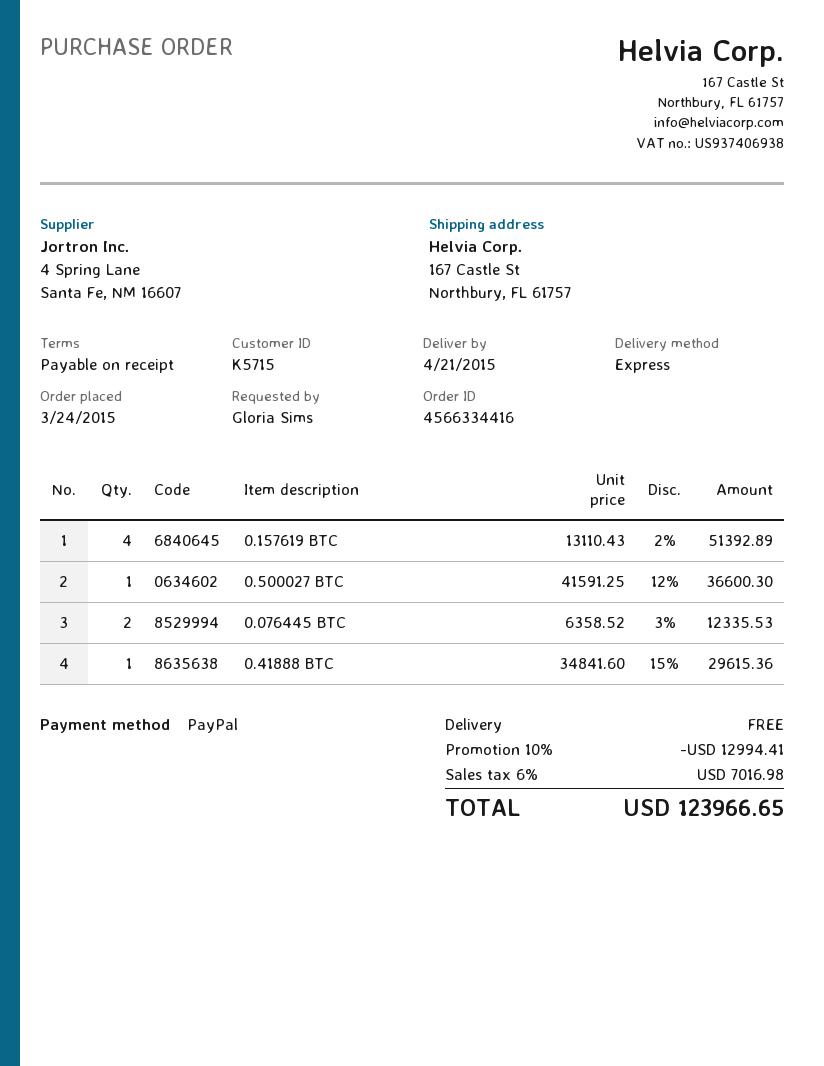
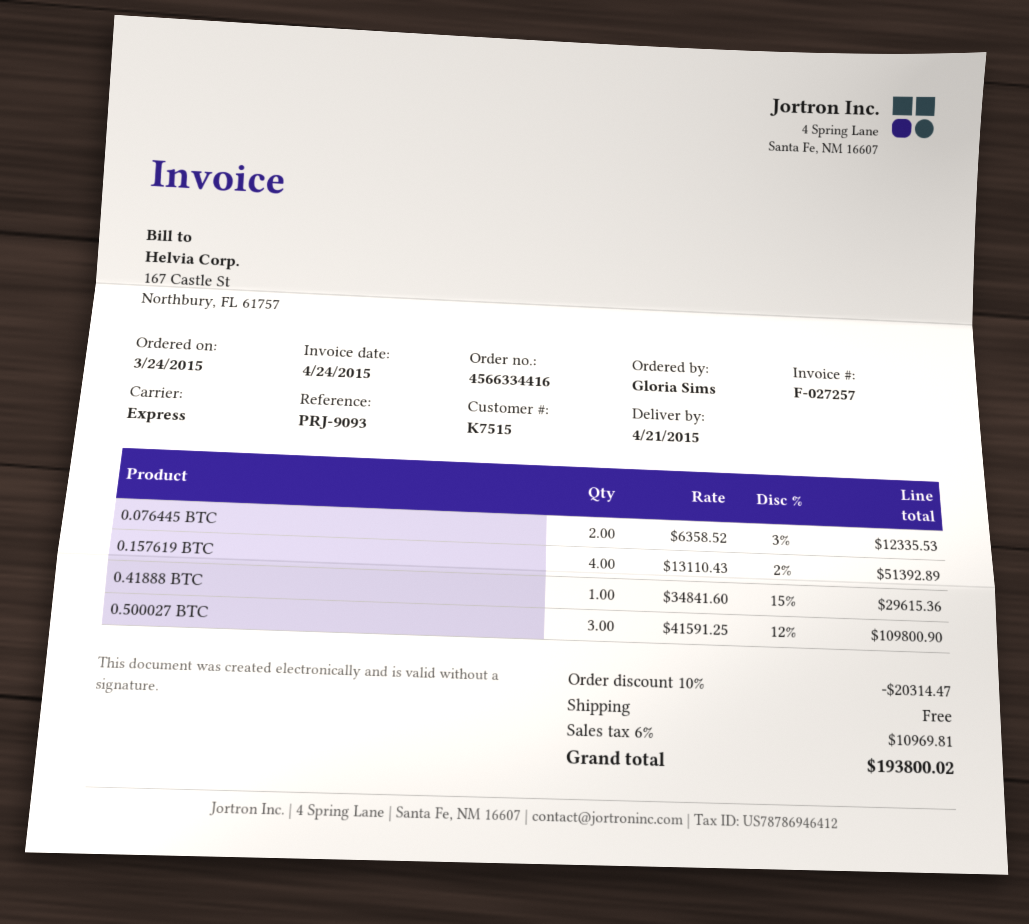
customer number: K5715 -> K7515
0.500027 BTC: 1 x 41591.25 - 12% = 36600.30 -> 3 x 41591.25 - 12% = 109800.90
discount: 10% = 12994.41 -> 10% = 20314.47
tax: 6% = 7016.98 -> 6% = 10969.81
total: 123966.65 -> 193800.02

